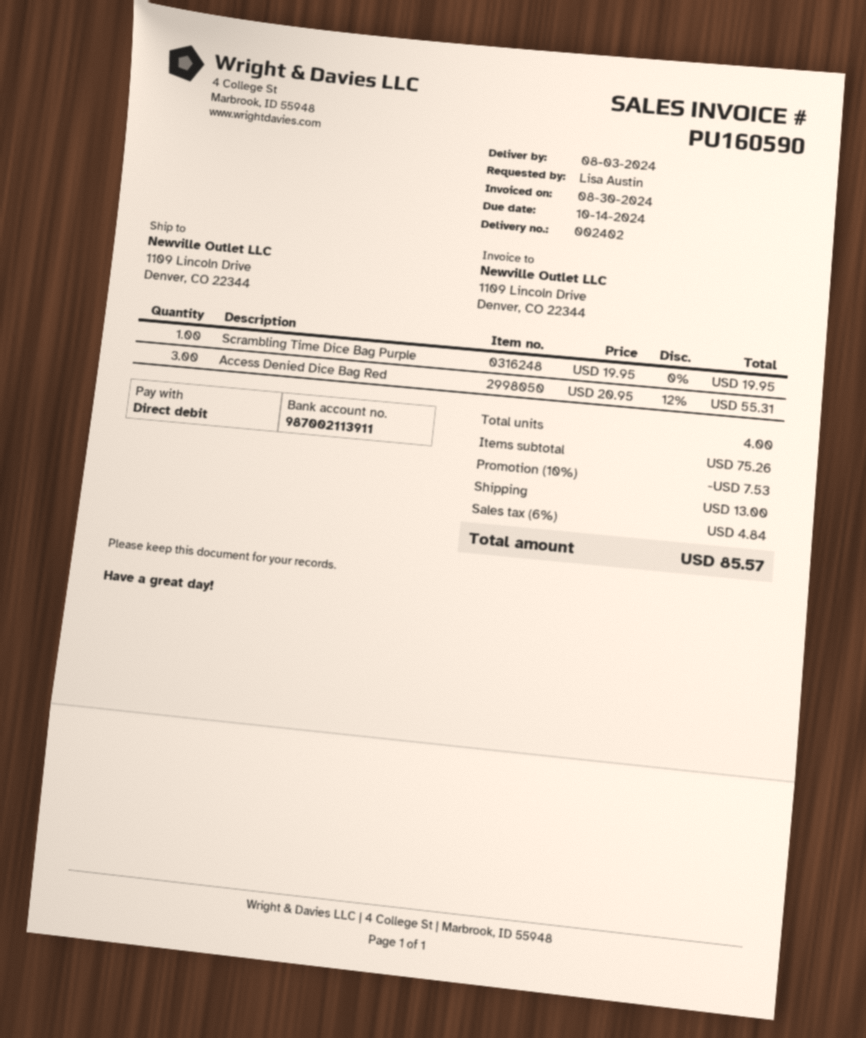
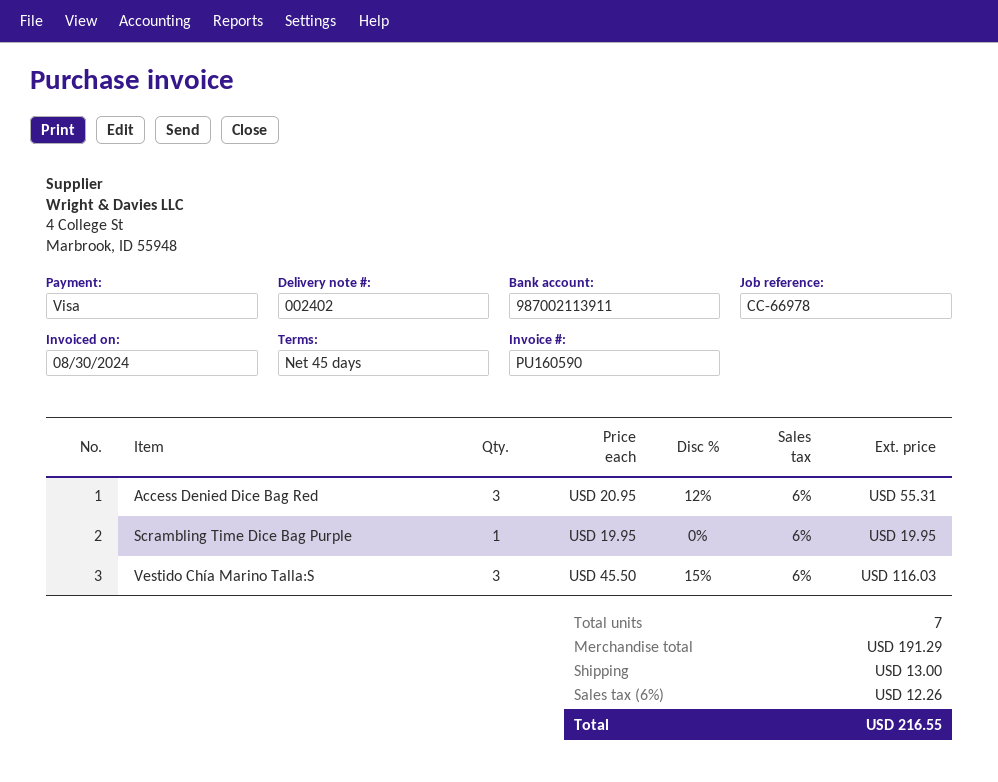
payment method: direct debit -> Visa
Vestido Chía Marino Talla:S: none -> 3 x 45.50 - 15% = 116.03
total quantity: 4 -> 7
subtotal: 75.26 -> 191.29
discount: 10% = 7.53 -> none
tax: 6% = 4.84 -> 6% = 12.26
total: 85.57 -> 216.55

